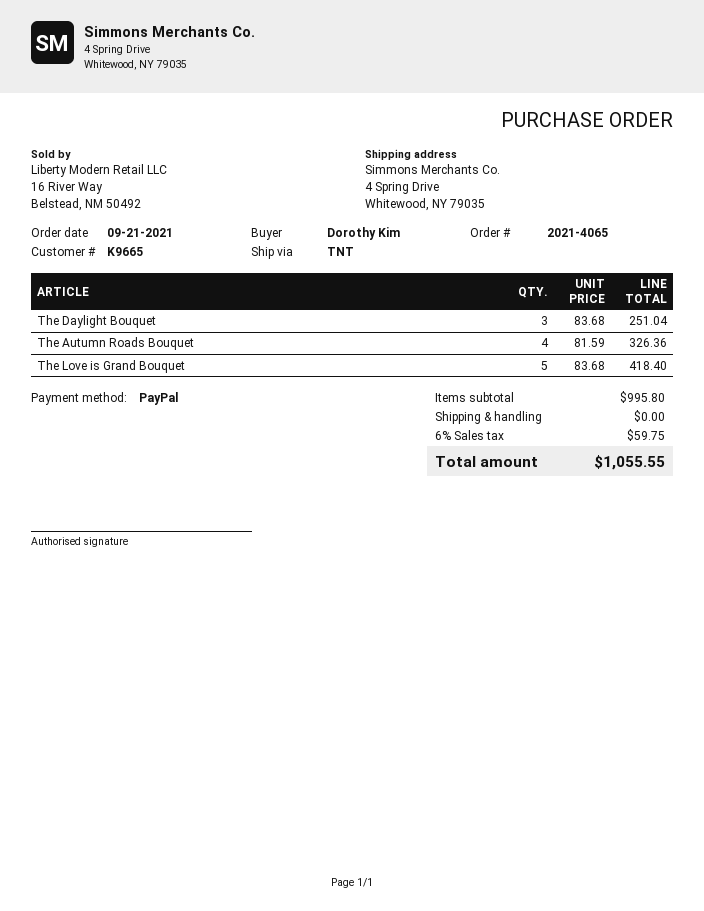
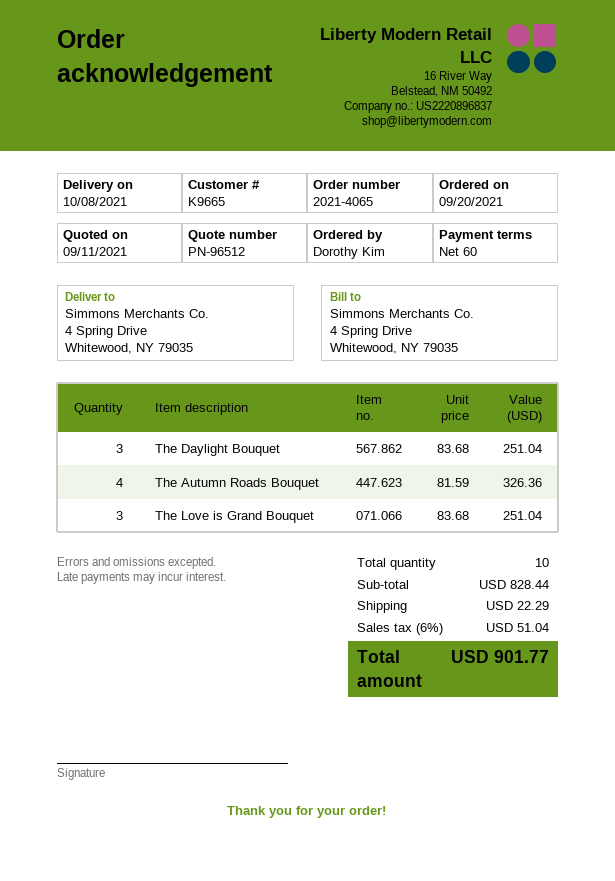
order date: 2021-09-21 -> 2021-09-20
The Love is Grand Bouquet: 5 x 83.68 = 418.40 -> 3 x 83.68 = 251.04
subtotal: 995.80 -> 828.44
shipping: 0.00 -> 22.29
tax: 6% = 59.75 -> 6% = 51.04
total: 1055.55 -> 901.77

